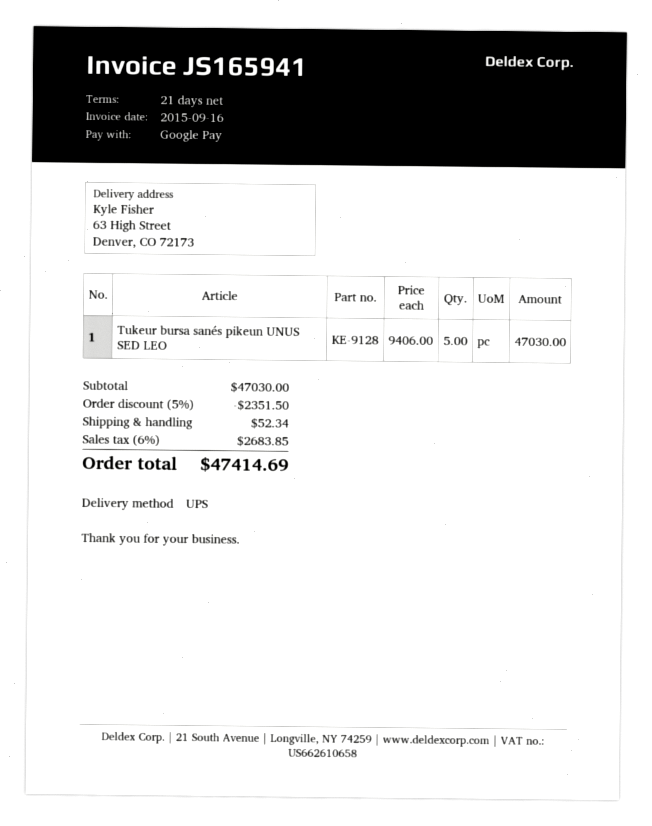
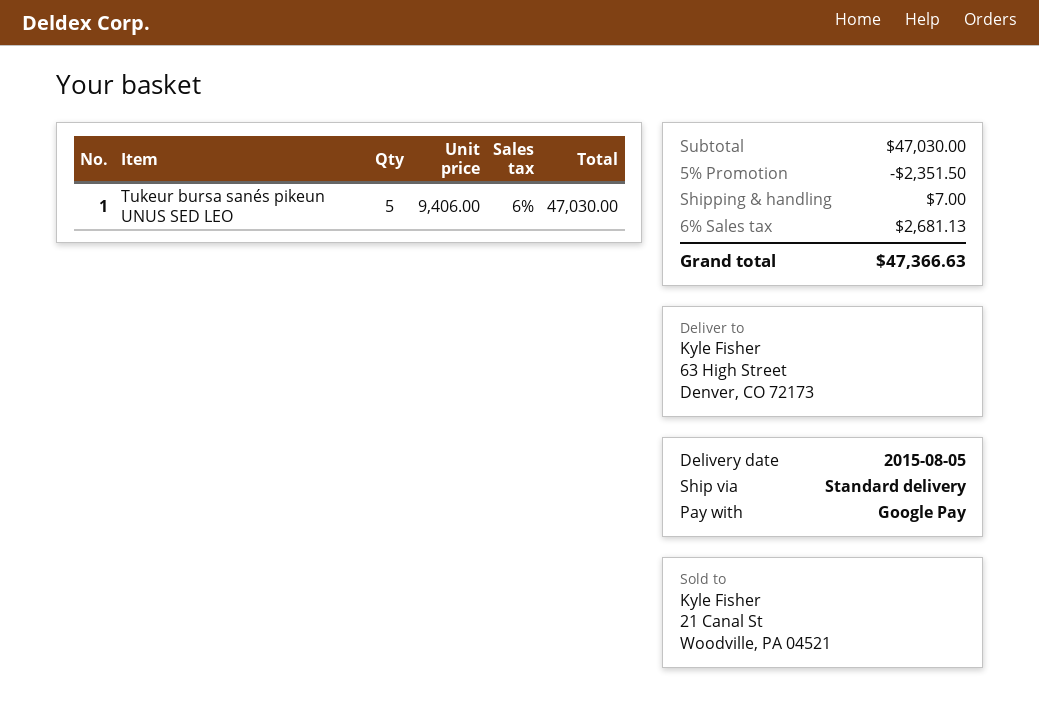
shipping method: UPS -> standard
shipping: 52.34 -> 7.00
tax: 6% = 2683.85 -> 6% = 2681.13
total: 47414.69 -> 47366.63

